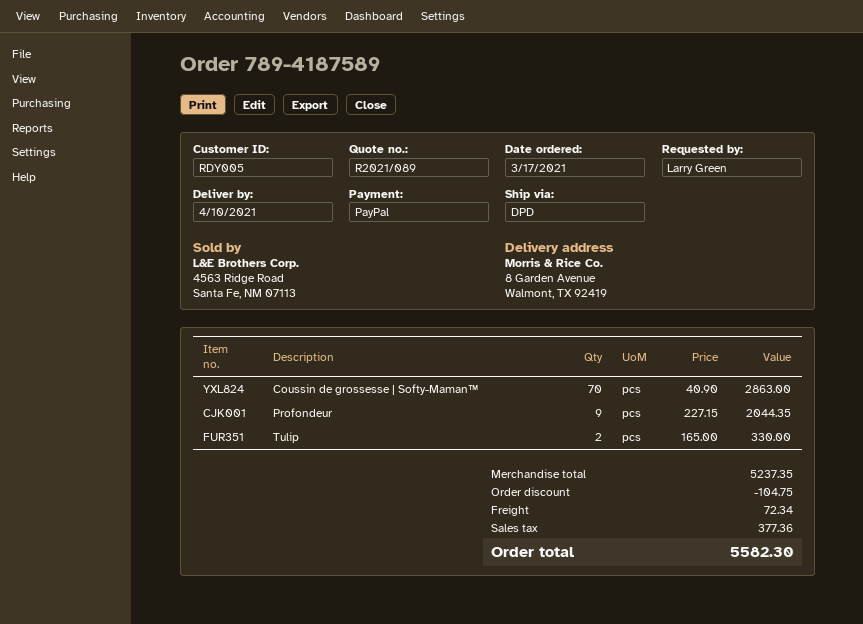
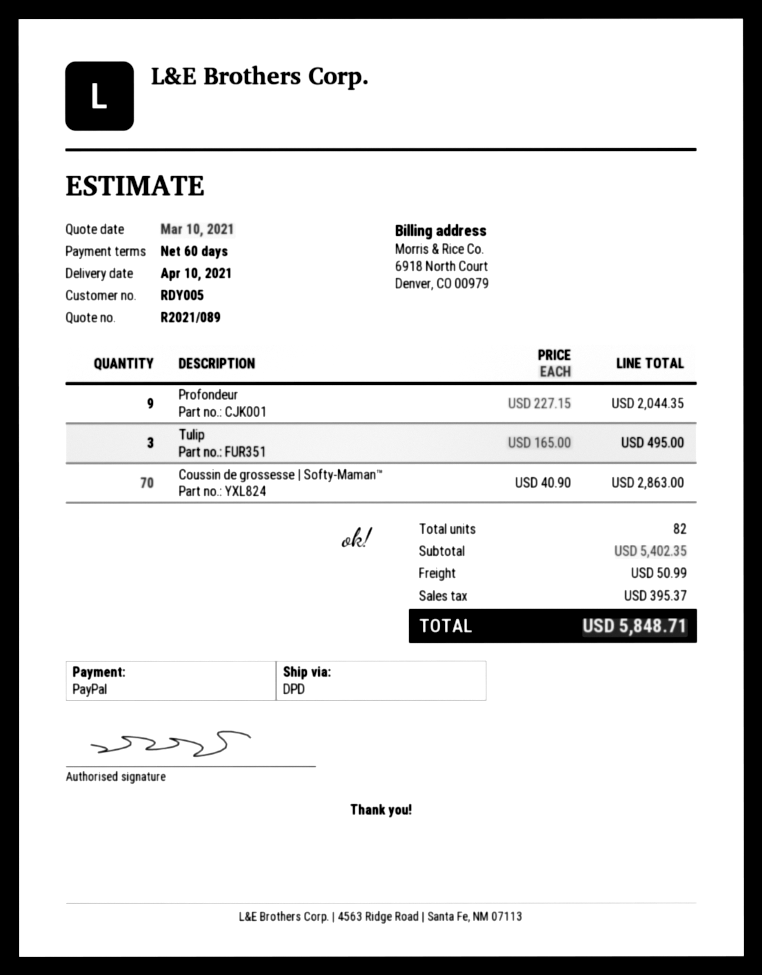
Tulip: 2 x 165.00 = 330.00 -> 3 x 165.00 = 495.00
subtotal: 5237.35 -> 5402.35
discount: 104.75 -> none
shipping: 72.34 -> 50.99
tax: 377.36 -> 395.37
total: 5582.30 -> 5848.71

